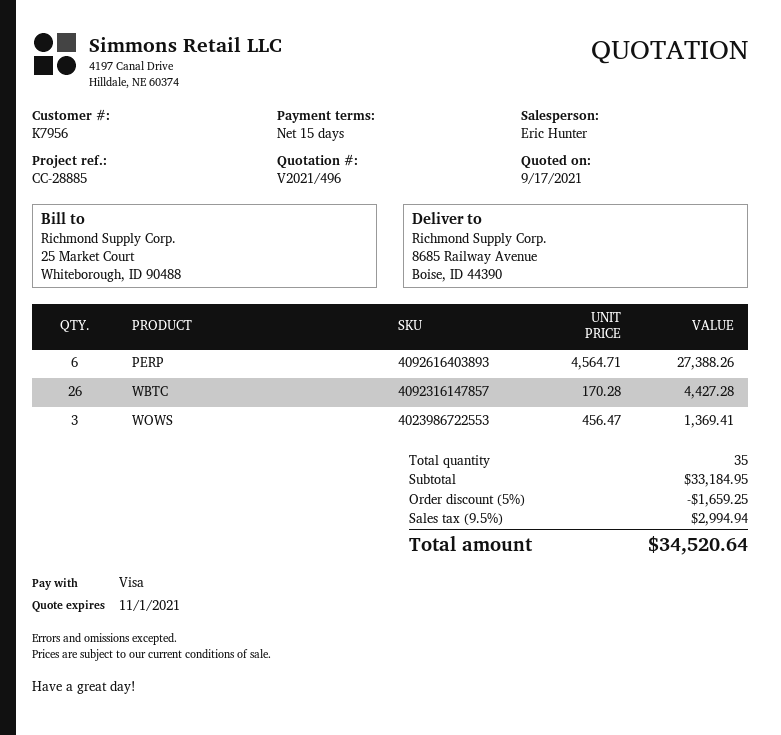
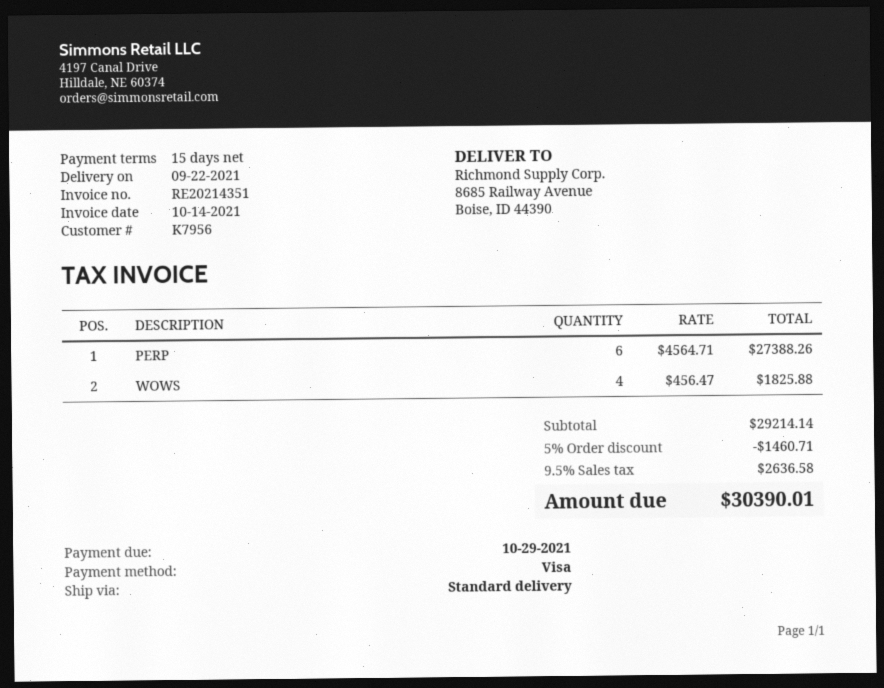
WBTC: 26 x 170.28 = 4427.28 -> none
WOWS: 3 x 456.47 = 1369.41 -> 4 x 456.47 = 1825.88
subtotal: 33184.95 -> 29214.14
discount: 5% = 1659.25 -> 5% = 1460.71
tax: 9.5% = 2994.94 -> 9.5% = 2636.58
total: 34520.64 -> 30390.01

